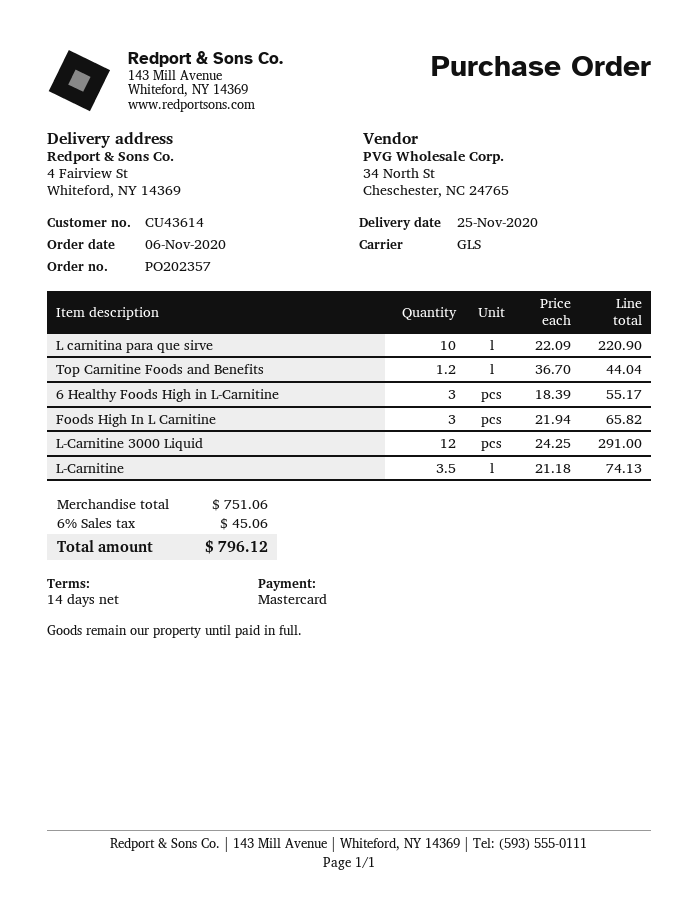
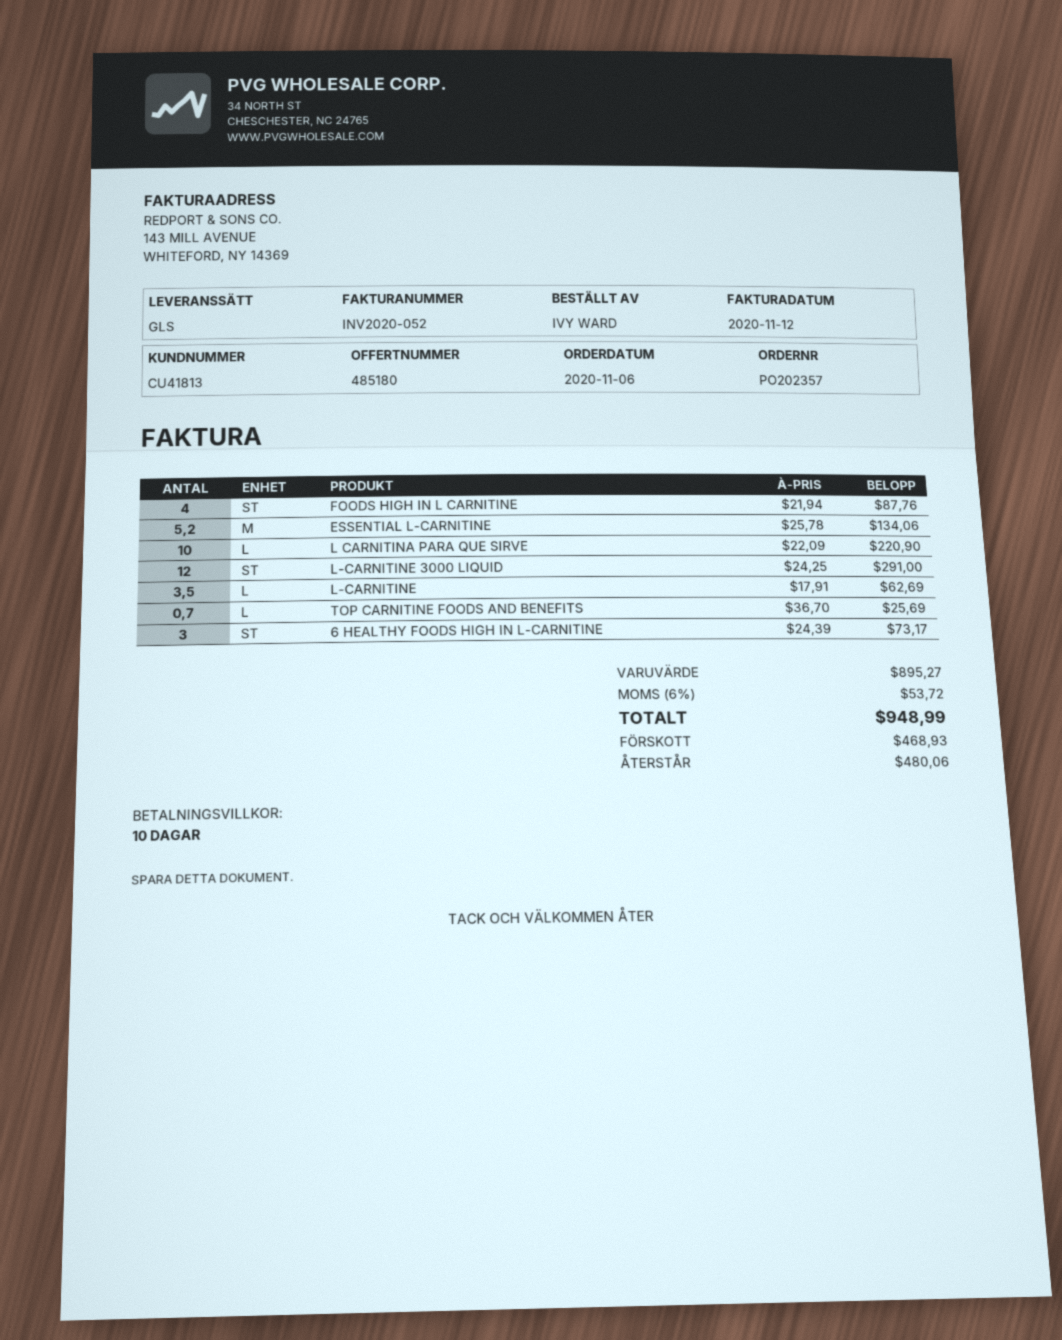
payment terms: 14 days -> 10 days
customer number: CU43614 -> CU41813
Top Carnitine Foods and Benefits: 1.2 x 36.70 = 44.04 -> 0.7 x 36.70 = 25.69
6 Healthy Foods High in L-Carnitine: 3 x 18.39 = 55.17 -> 3 x 24.39 = 73.17
Foods High In L Carnitine: 3 x 21.94 = 65.82 -> 4 x 21.94 = 87.76
L-Carnitine: 3.5 x 21.18 = 74.13 -> 3.5 x 17.91 = 62.69
ESSENTIAL L-CARNITINE: none -> 5.2 x 25.78 = 134.06
subtotal: 751.06 -> 895.27
tax: 6% = 45.06 -> 6% = 53.72
total: 796.12 -> 948.99

